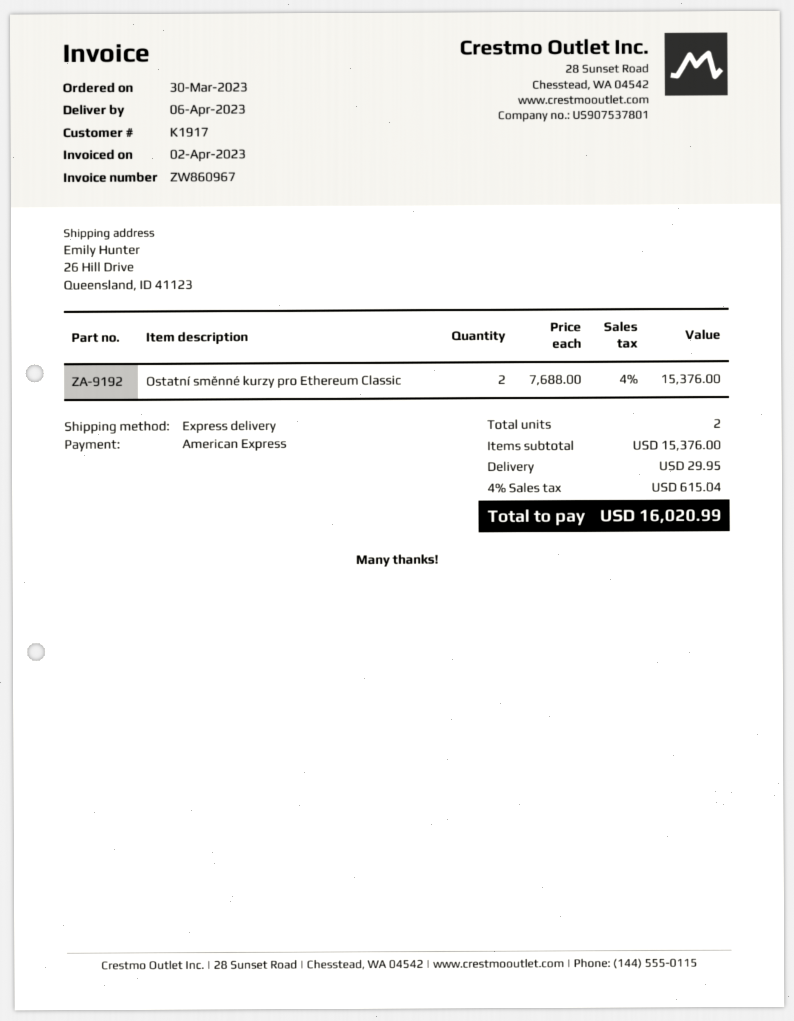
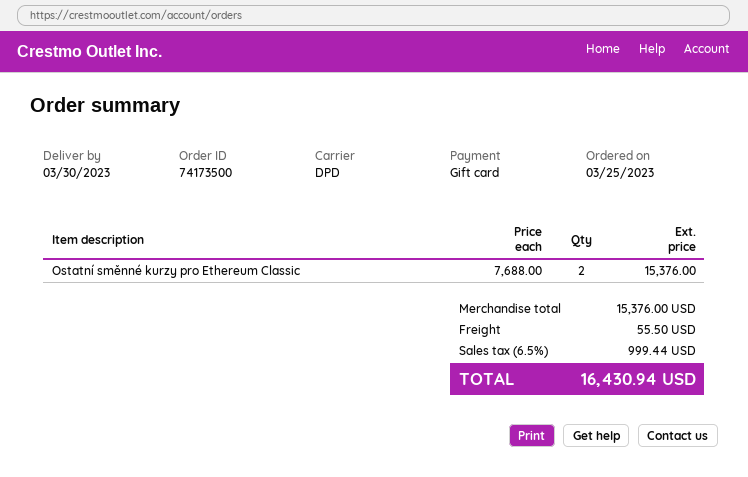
order date: 2023-03-30 -> 2023-03-25
delivery date: 2023-04-06 -> 2023-03-30
payment method: American Express -> gift card
shipping method: express -> DPD
shipping: 29.95 -> 55.50
tax: 4% = 615.04 -> 6.5% = 999.44
total: 16020.99 -> 16430.94

